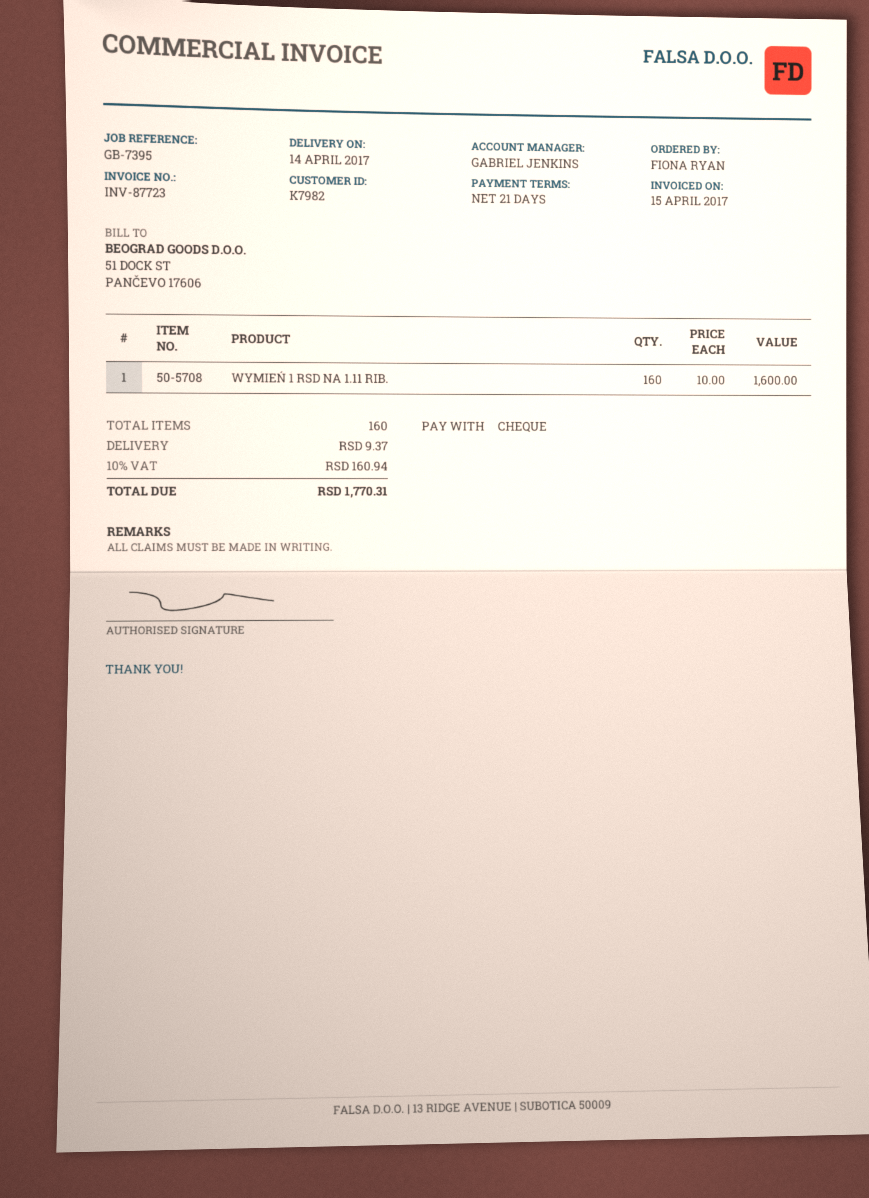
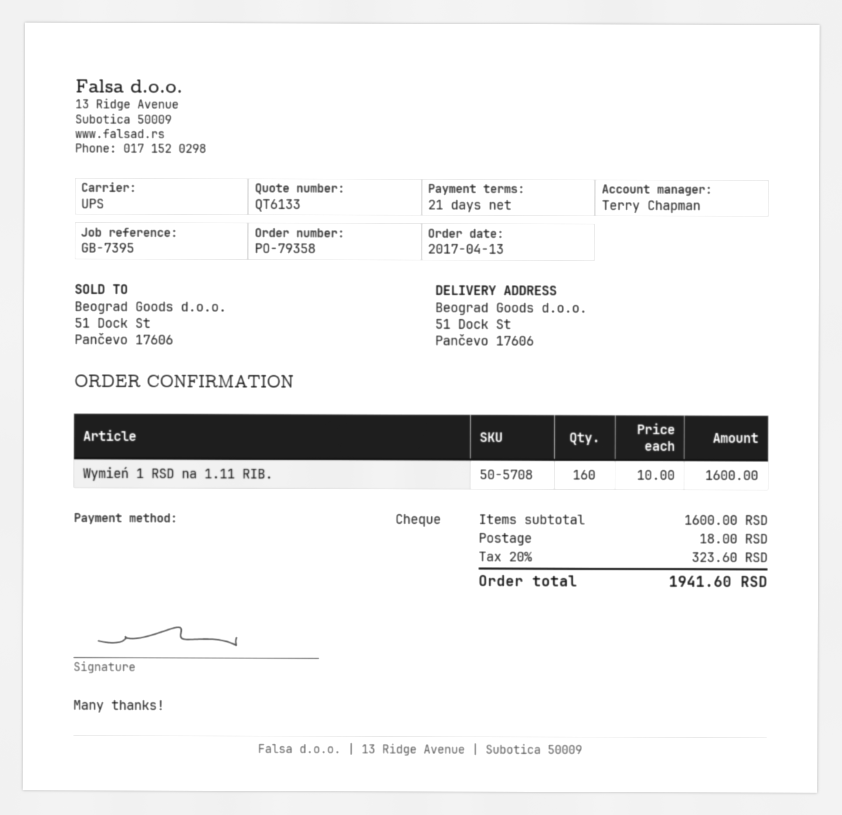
sales rep: GABRIEL JENKINS -> Terry Chapman
shipping: 9.37 -> 18.00
tax: 10% = 160.94 -> 20% = 323.60
total: 1770.31 -> 1941.60

